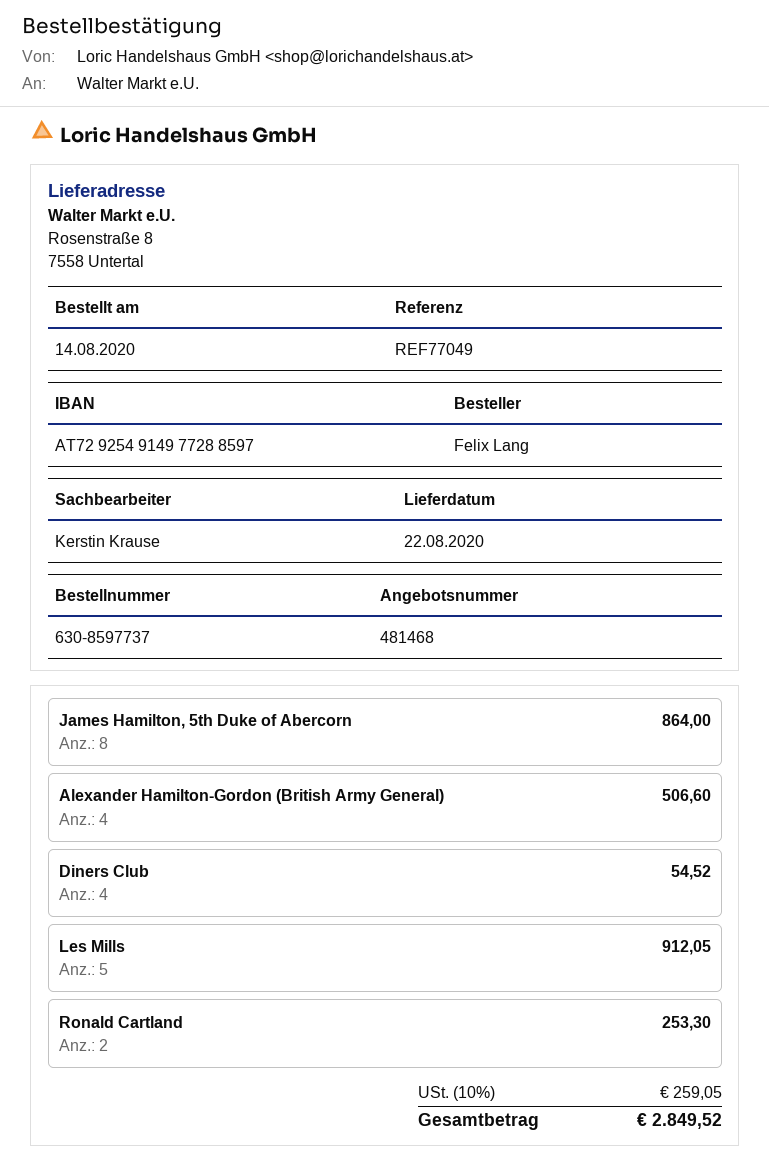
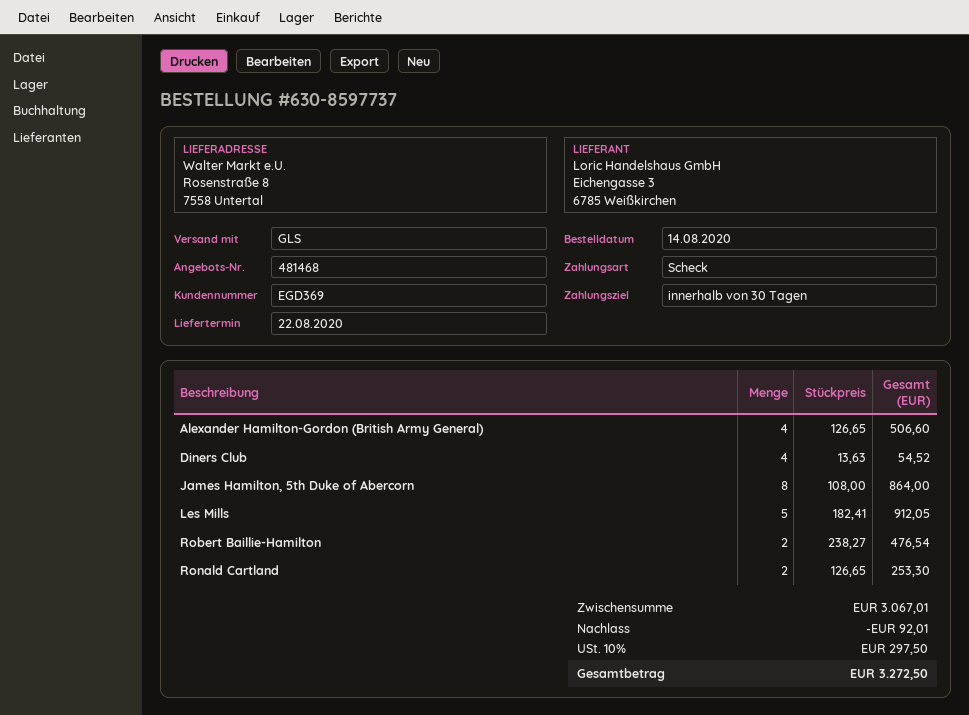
Robert Baillie-Hamilton: none -> 2 for 476.54
discount: none -> 92.01
tax: 10% = 259.05 -> 10% = 297.50
total: 2849.52 -> 3272.50

